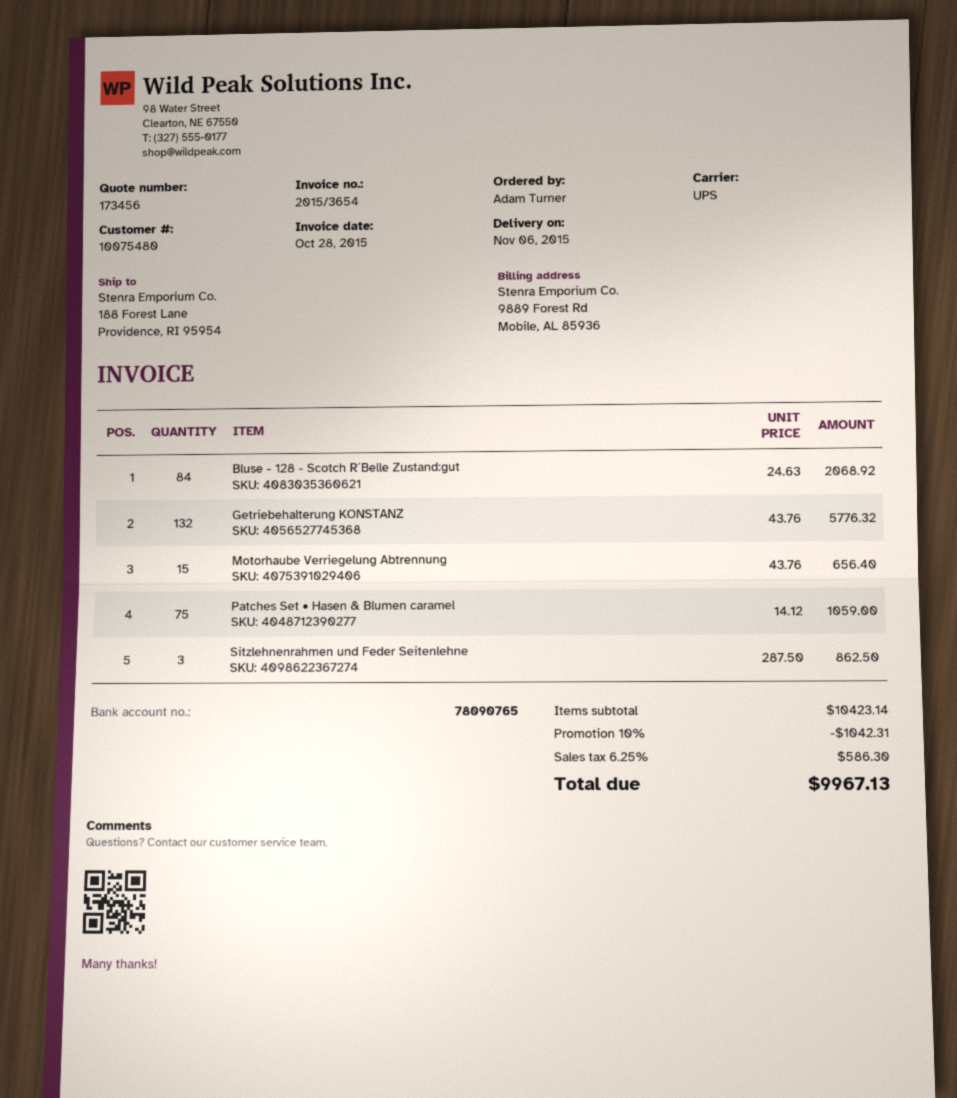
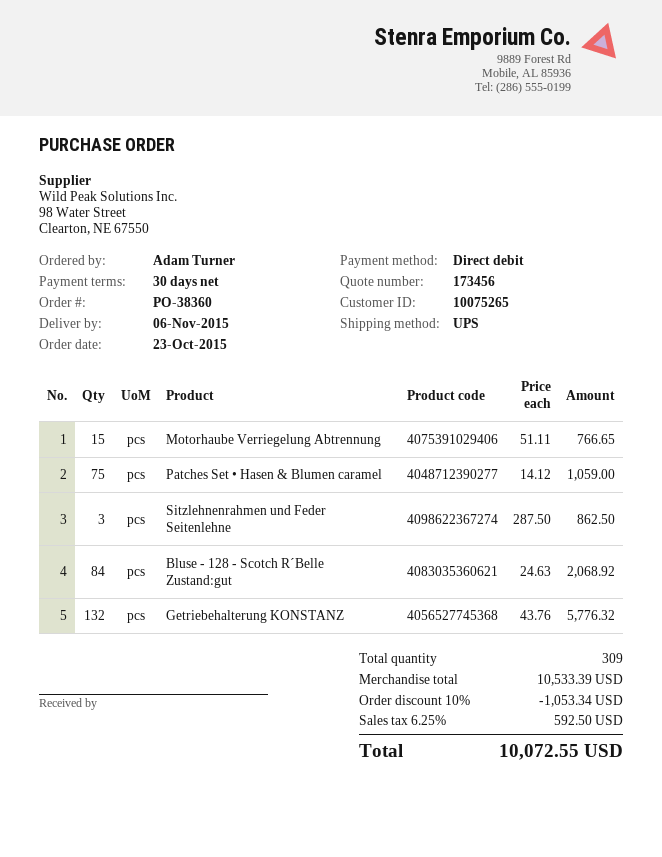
customer number: 10075480 -> 10075265
Motorhaube Verriegelung Abtrennung: 15 x 43.76 = 656.40 -> 15 x 51.11 = 766.65
subtotal: 10423.14 -> 10533.39
discount: 10% = 1042.31 -> 10% = 1053.34
tax: 6.25% = 586.30 -> 6.25% = 592.50
total: 9967.13 -> 10072.55

